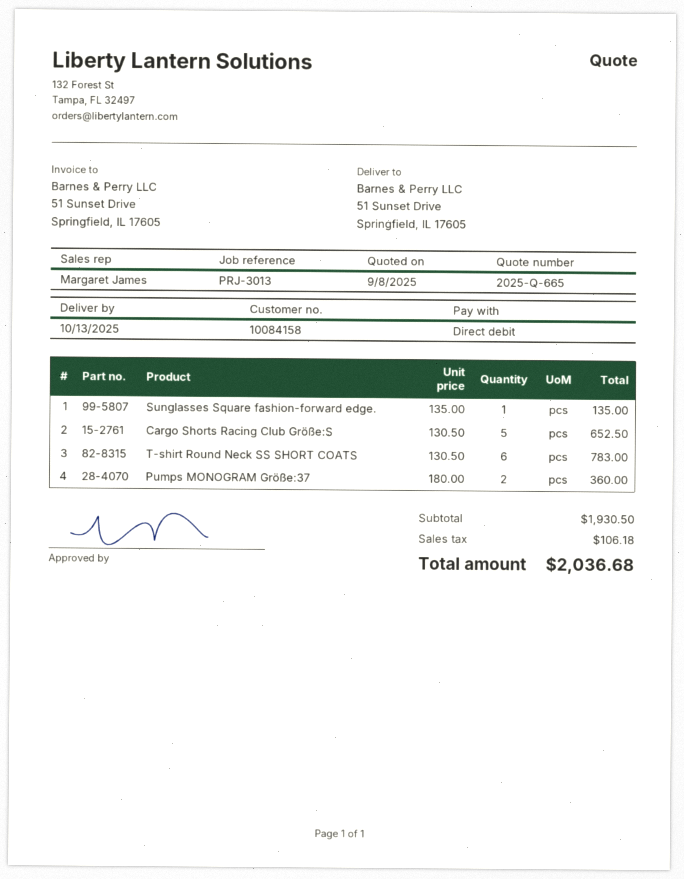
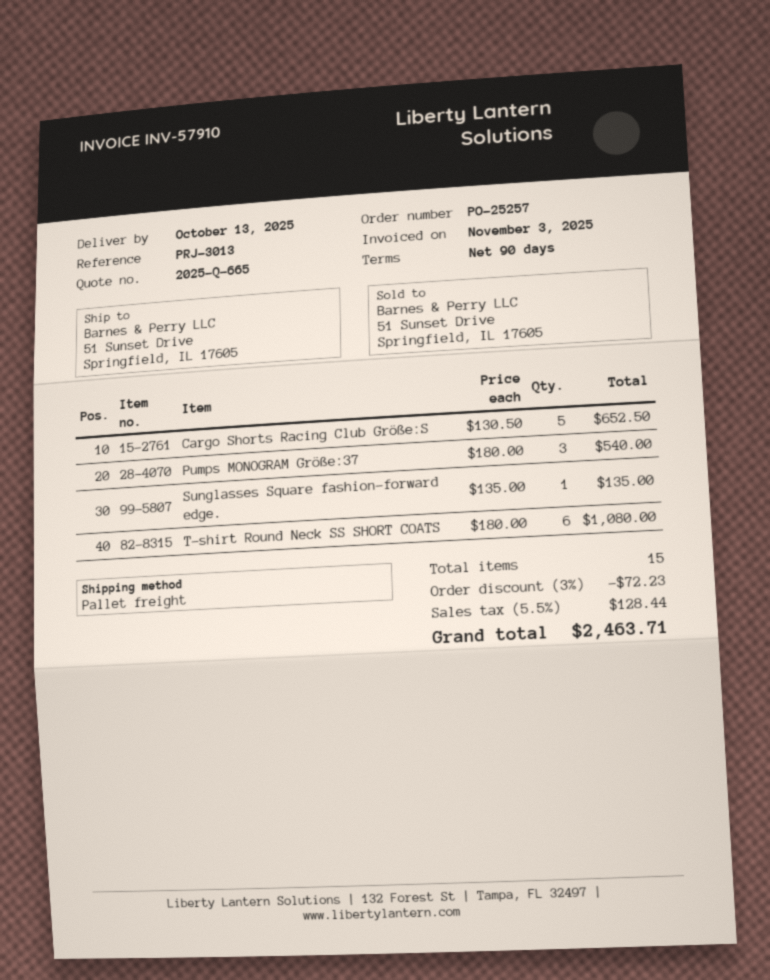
T-shirt Round Neck SS SHORT COATS: 6 x 130.50 = 783.00 -> 6 x 180.00 = 1080.00
Pumps MONOGRAM Größe:37: 2 x 180.00 = 360.00 -> 3 x 180.00 = 540.00
discount: none -> 3% = 72.23
tax: 106.18 -> 128.44
total: 2036.68 -> 2463.71

